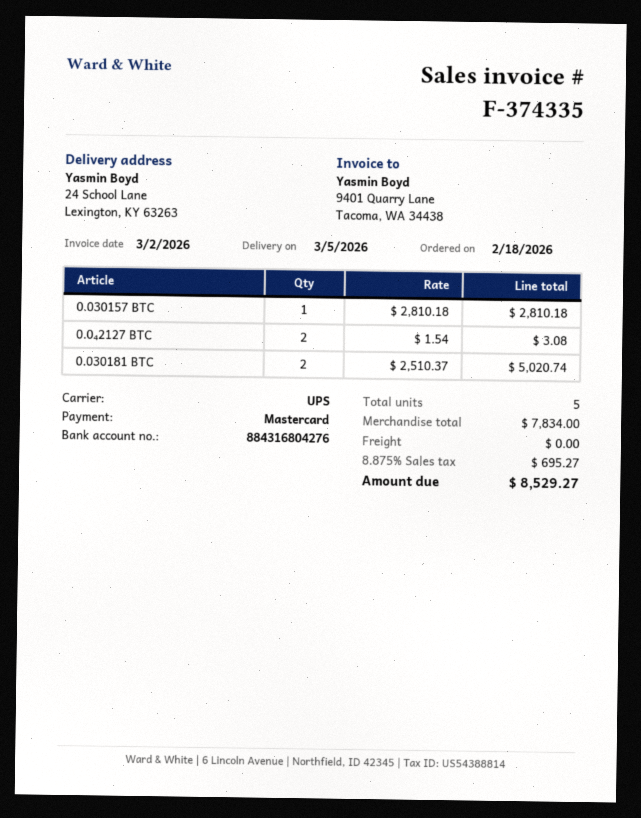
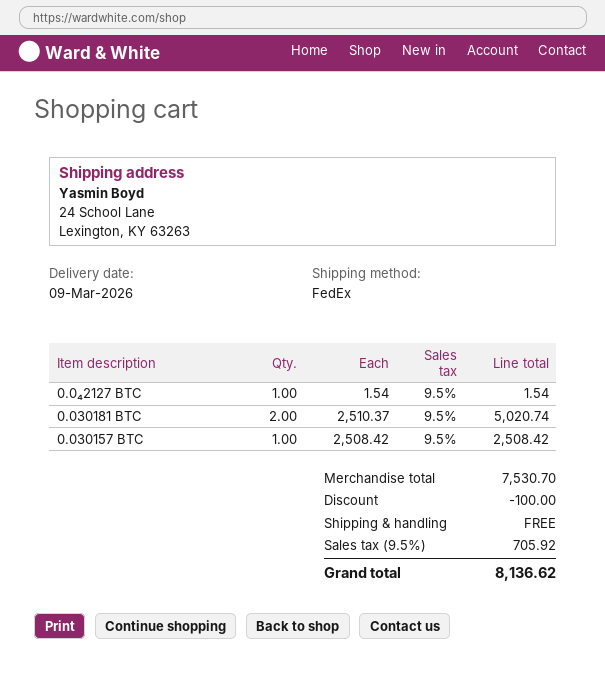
delivery date: 2026-03-05 -> 2026-03-09
shipping method: UPS -> FedEx
0.030157 BTC: 1 x 2810.18 = 2810.18 -> 1 x 2508.42 = 2508.42
0.0₄2127 BTC: 2 x 1.54 = 3.08 -> 1 x 1.54 = 1.54
subtotal: 7834.00 -> 7530.70
discount: none -> 100.00
tax: 8.875% = 695.27 -> 9.5% = 705.92
total: 8529.27 -> 8136.62

